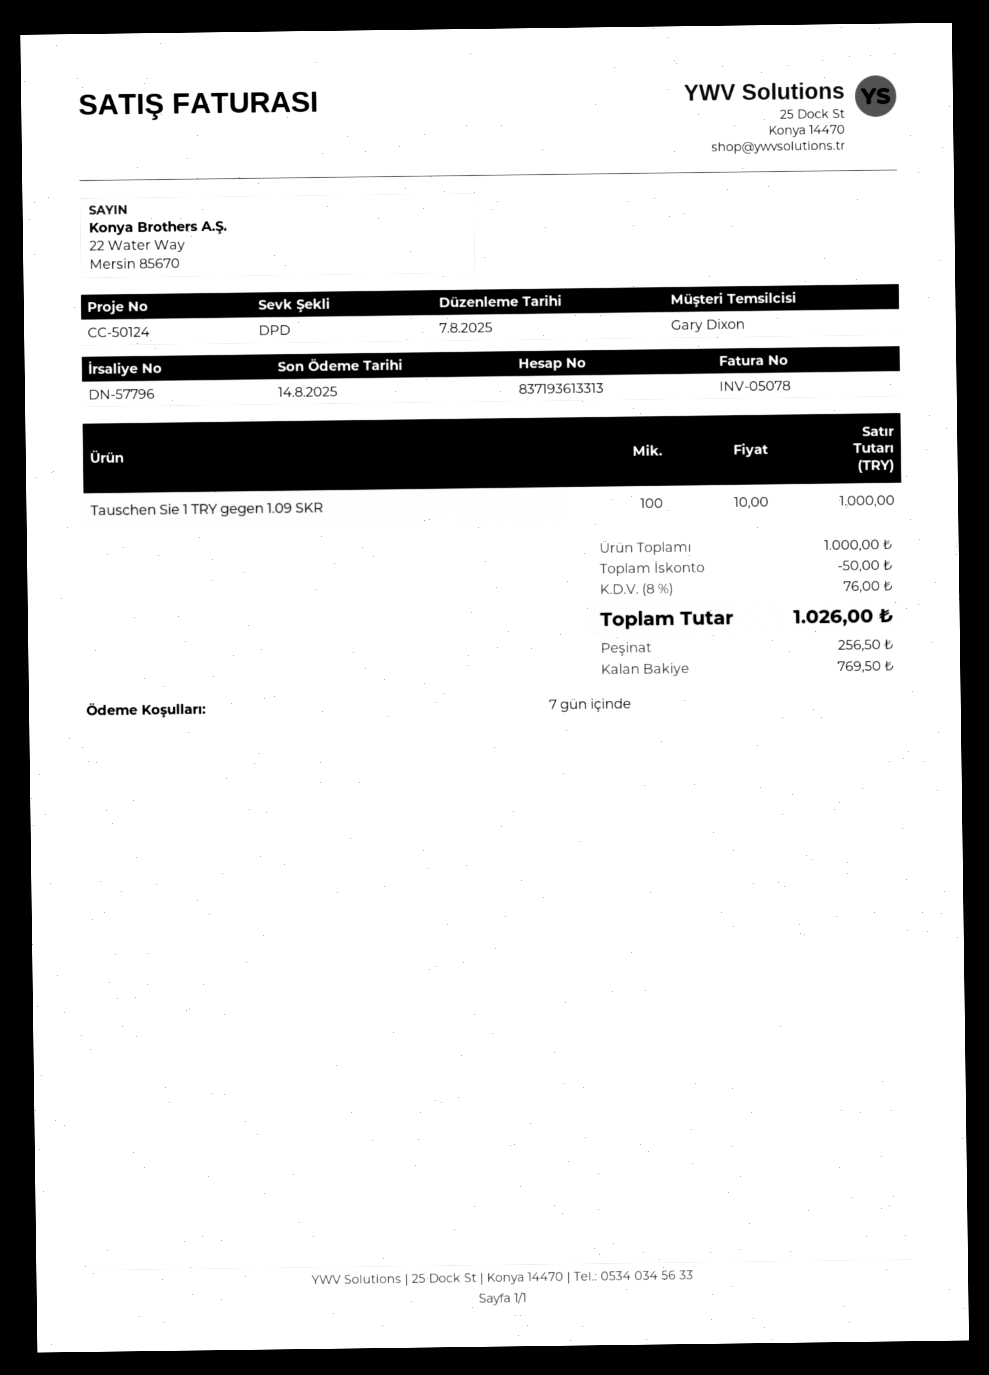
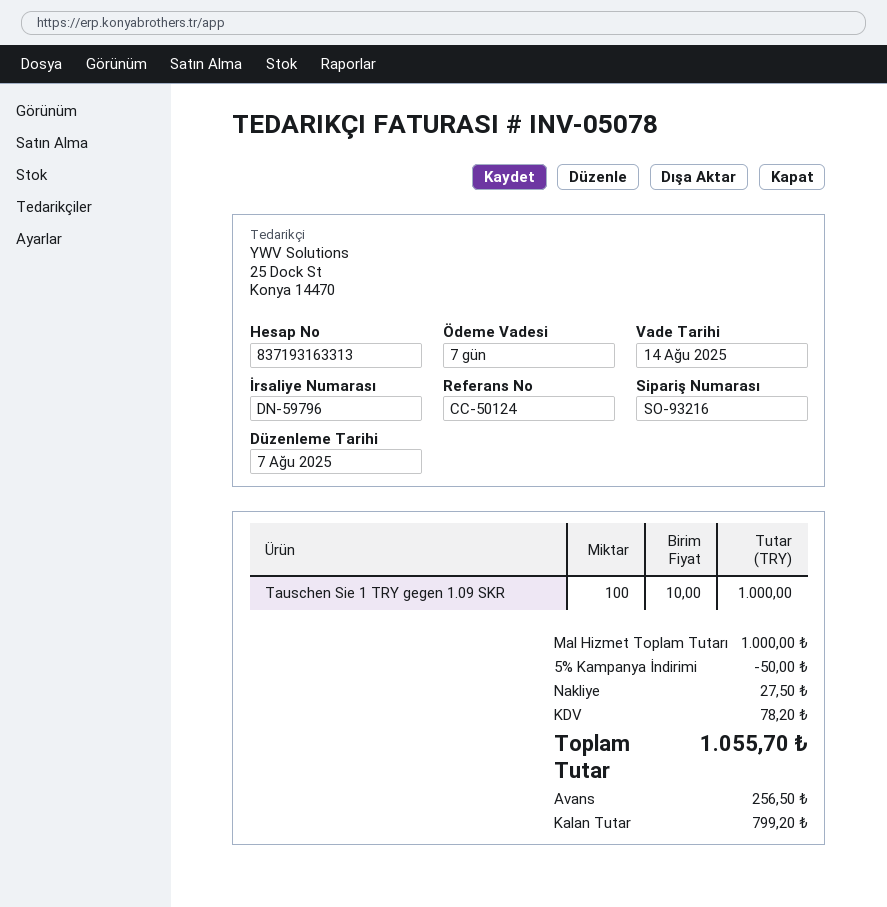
delivery note number: DN-57796 -> DN-59796
bank account: 837193613313 -> 837193163313
shipping: none -> 27.50
tax: 76.00 -> 78.20
total: 1026.00 -> 1055.70
balance: 769.50 -> 799.20

